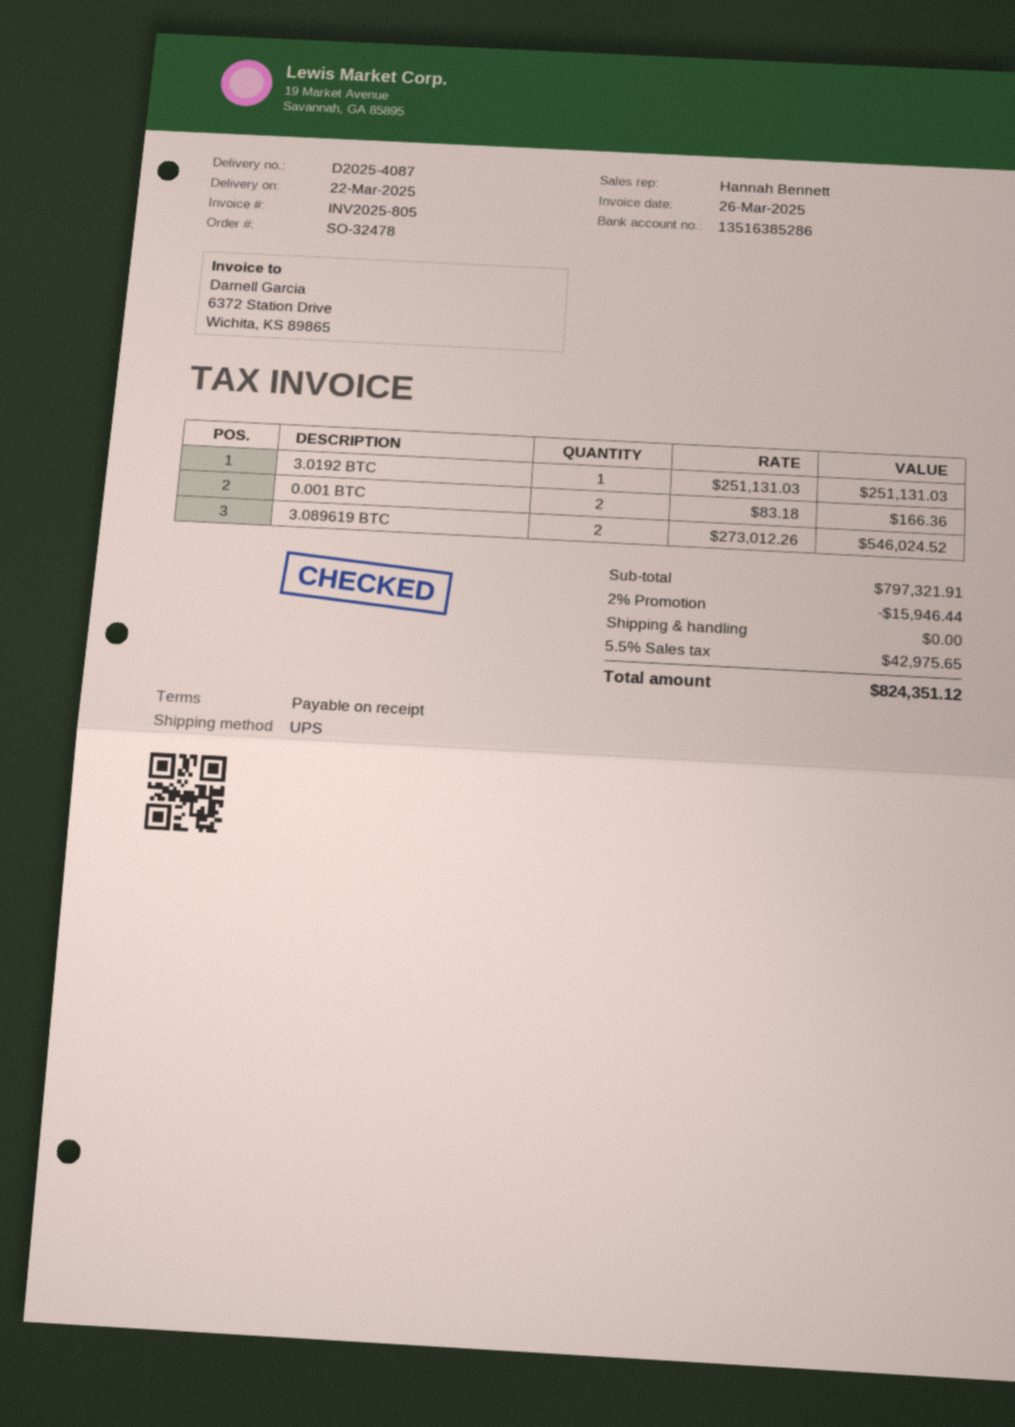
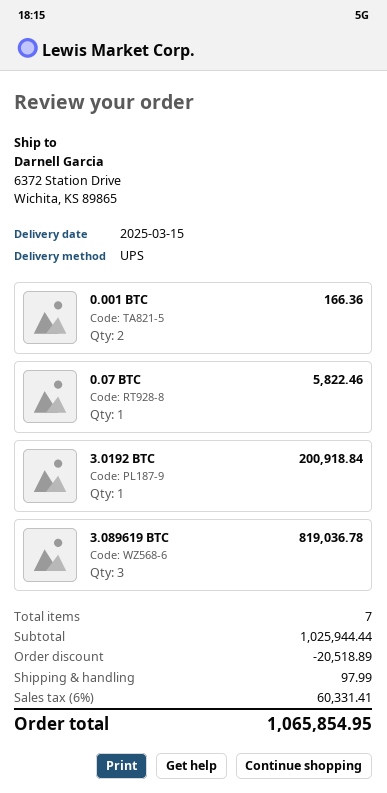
delivery date: 2025-03-22 -> 2025-03-15
3.0192 BTC: 1 for 251131.03 -> 1 for 200918.84
3.089619 BTC: 2 for 546024.52 -> 3 for 819036.78
0.07 BTC: none -> 1 for 5822.46
subtotal: 797321.91 -> 1025944.44
discount: 15946.44 -> 20518.89
shipping: 0.00 -> 97.99
tax: 5.5% = 42975.65 -> 6% = 60331.41
total: 824351.12 -> 1065854.95

